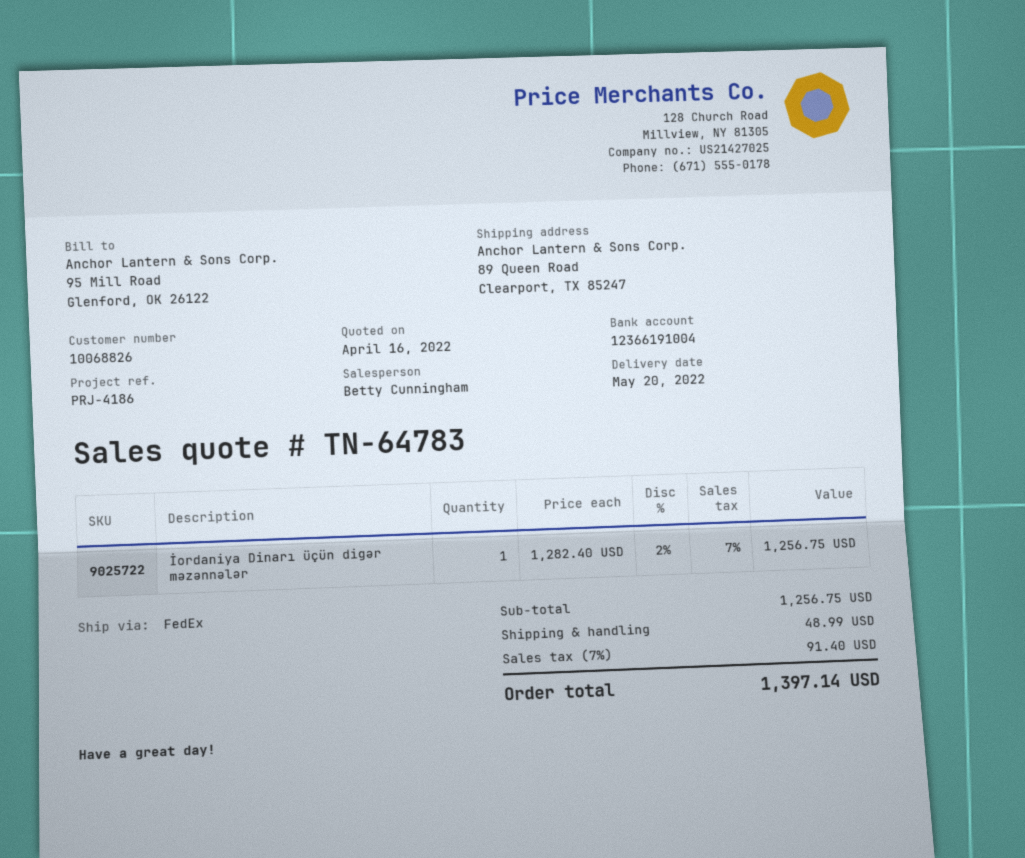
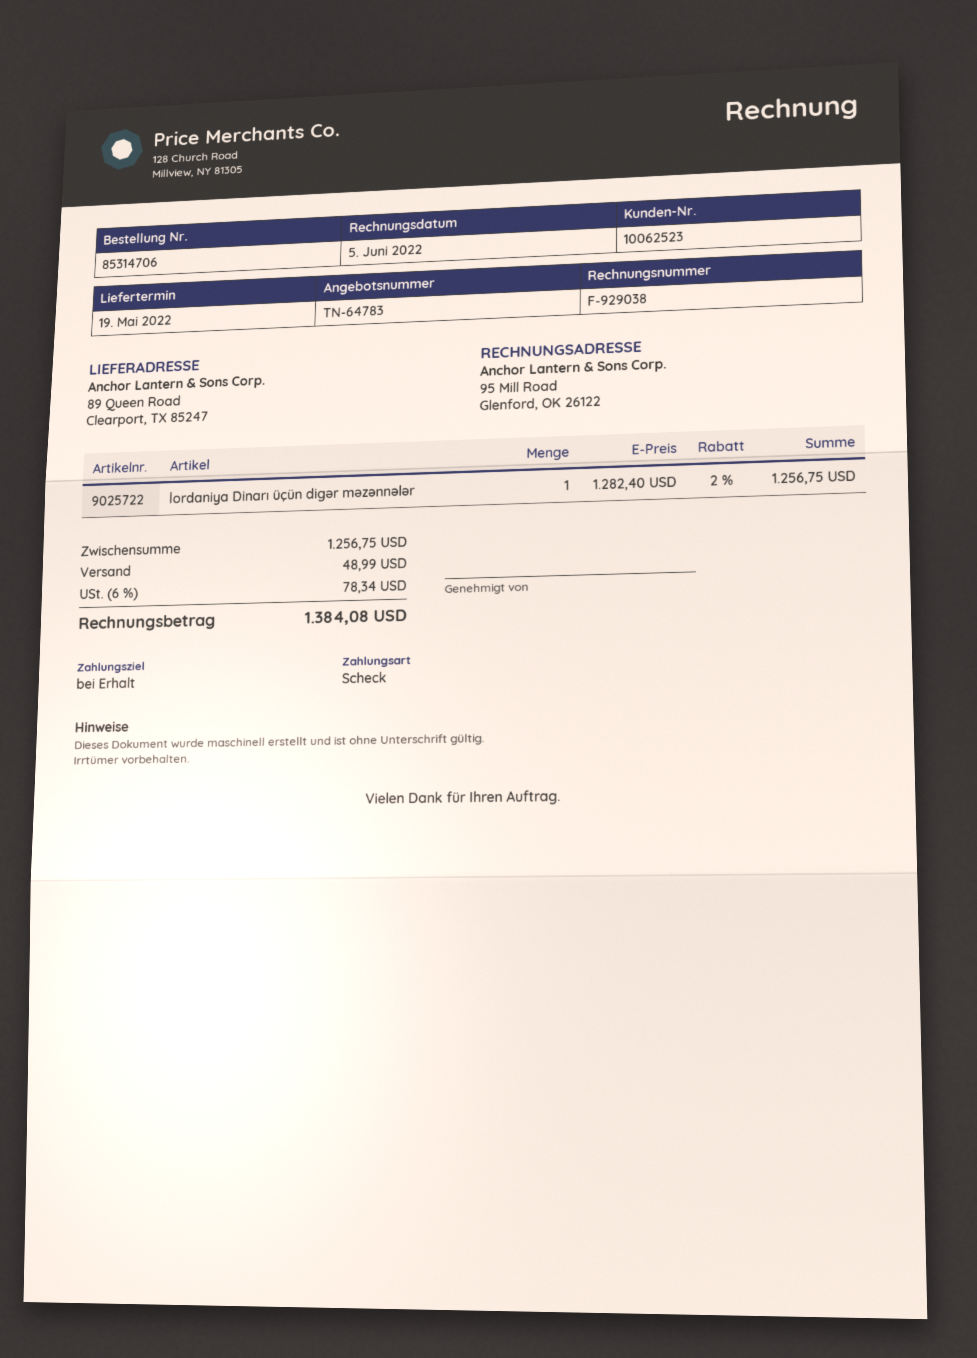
delivery date: 2022-05-20 -> 2022-05-19
customer number: 10068826 -> 10062523
tax: 7% = 91.40 -> 6% = 78.34
total: 1397.14 -> 1384.08

